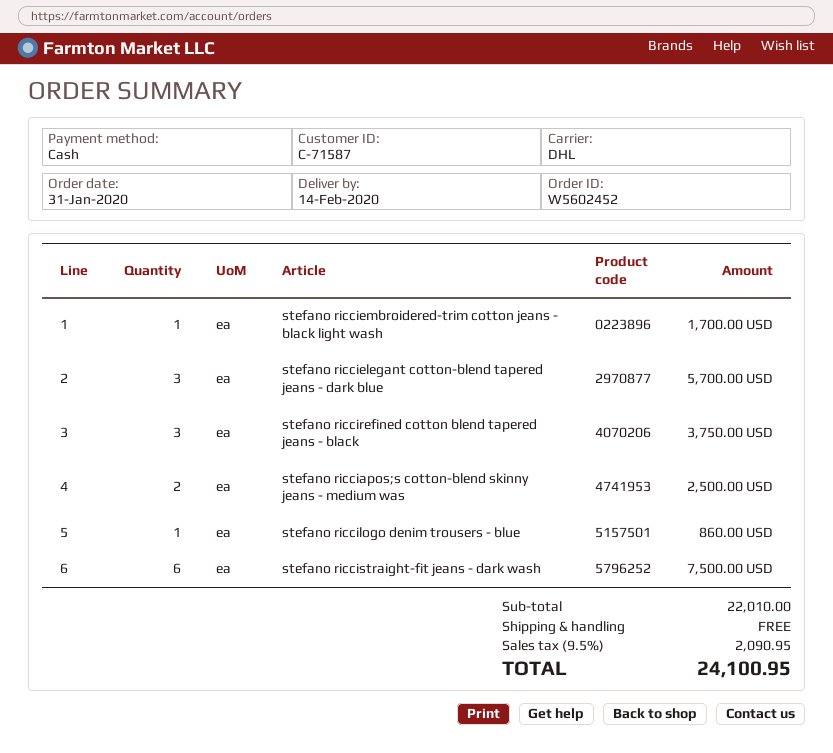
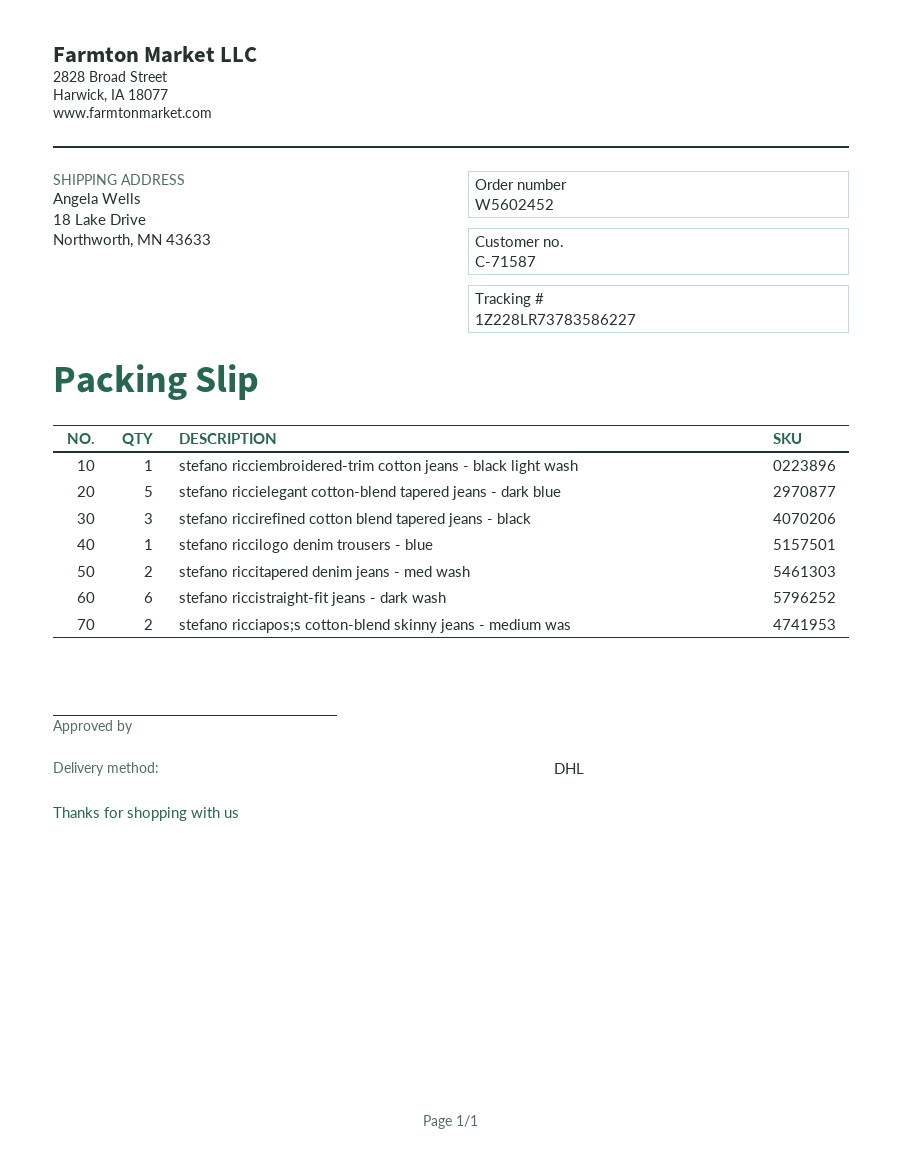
stefano riccielegant cotton-blend tapered jeans - dark blue: 3 -> 5
stefano riccitapered denim jeans - med wash: none -> 2

